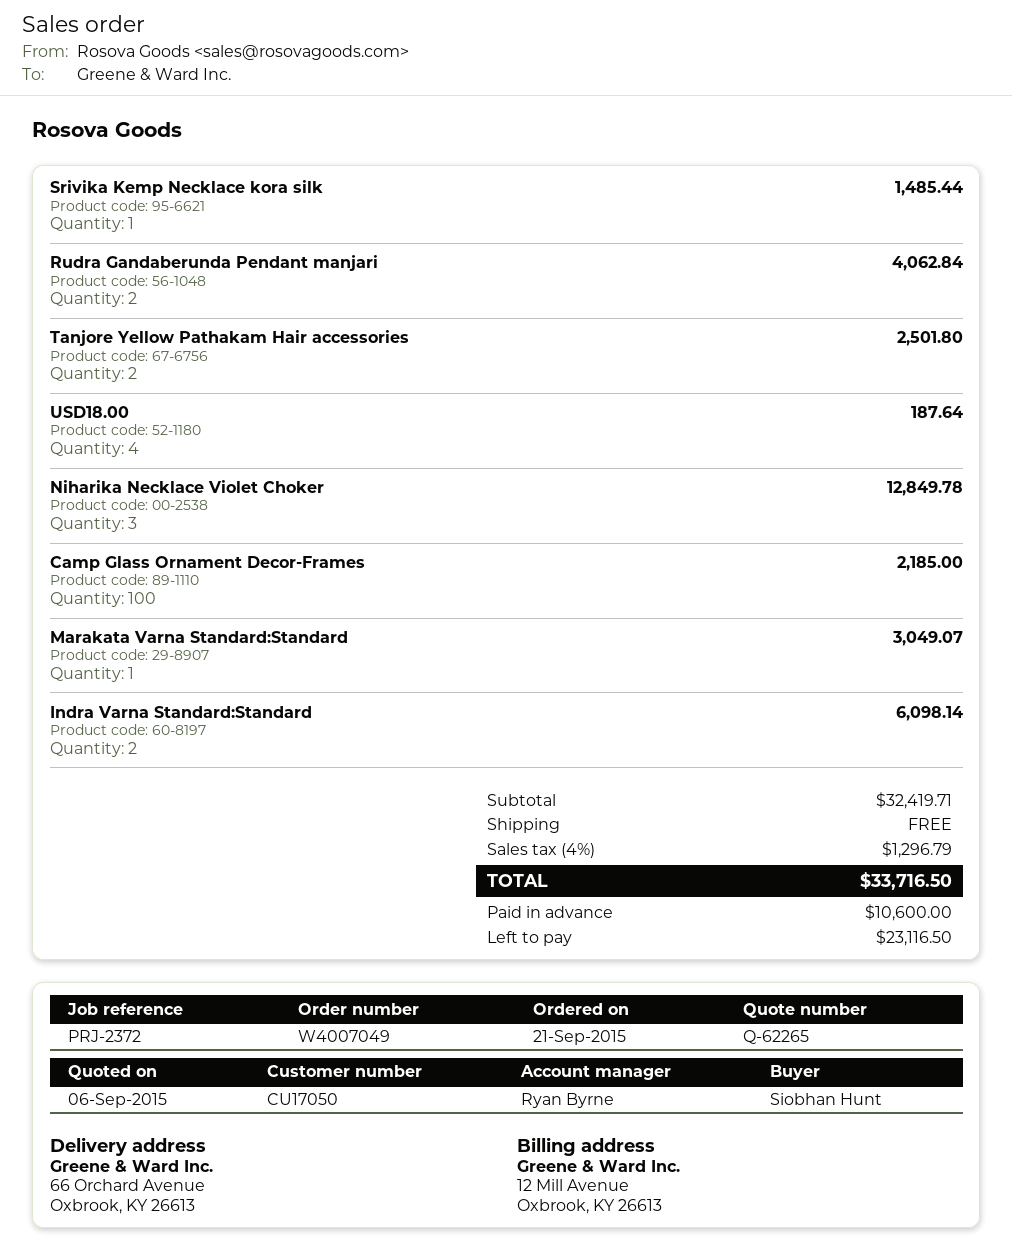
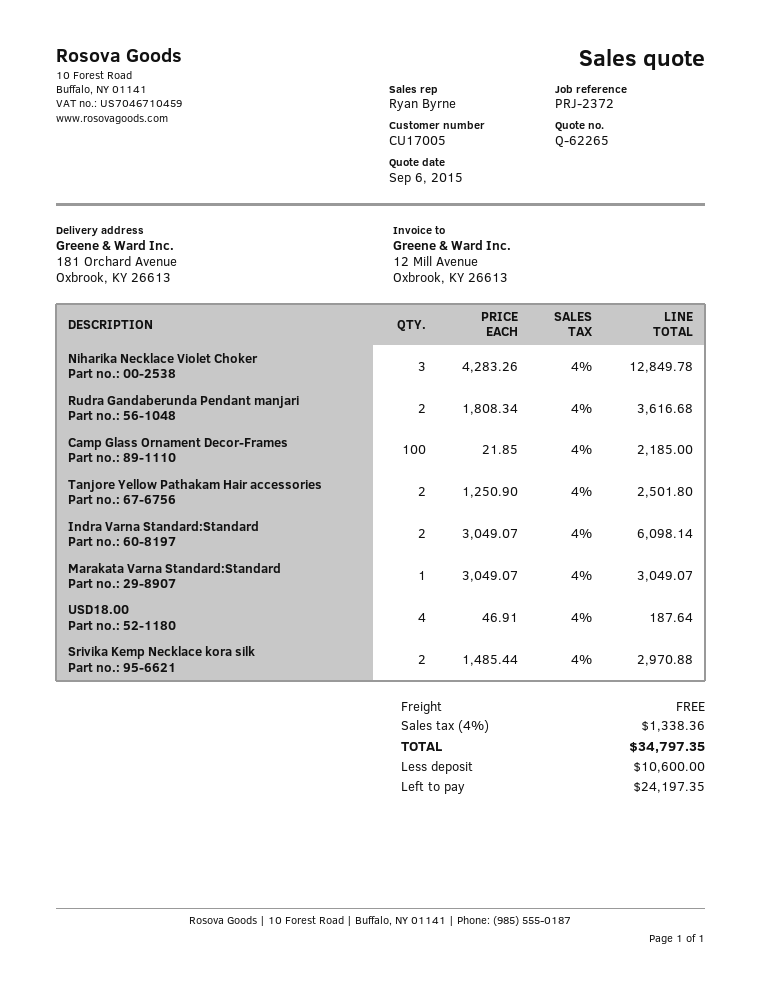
customer number: CU17050 -> CU17005
ship to: 66 Orchard Avenue, Oxbrook, KY 26613 -> 181 Orchard Avenue, Oxbrook, KY 26613
Srivika Kemp Necklace kora silk: 1 for 1485.44 -> 2 for 2970.88
Rudra Gandaberunda Pendant manjari: 2 for 4062.84 -> 2 for 3616.68
tax: 4% = 1296.79 -> 4% = 1338.36
total: 33716.50 -> 34797.35
balance: 23116.50 -> 24197.35

